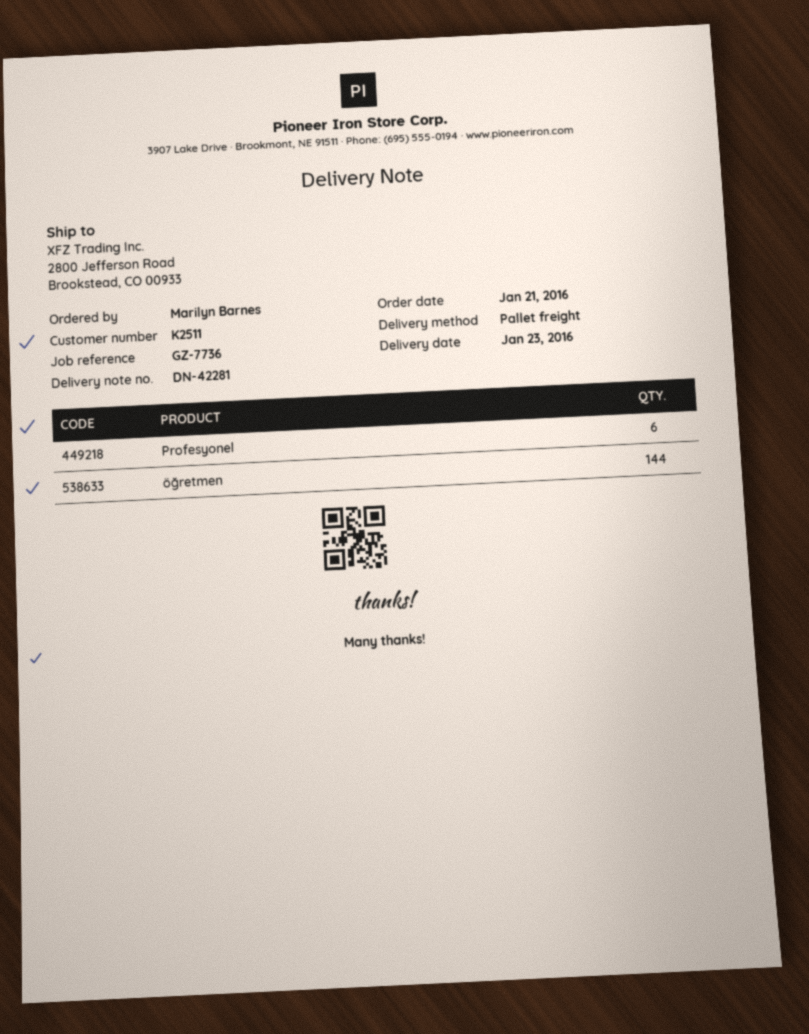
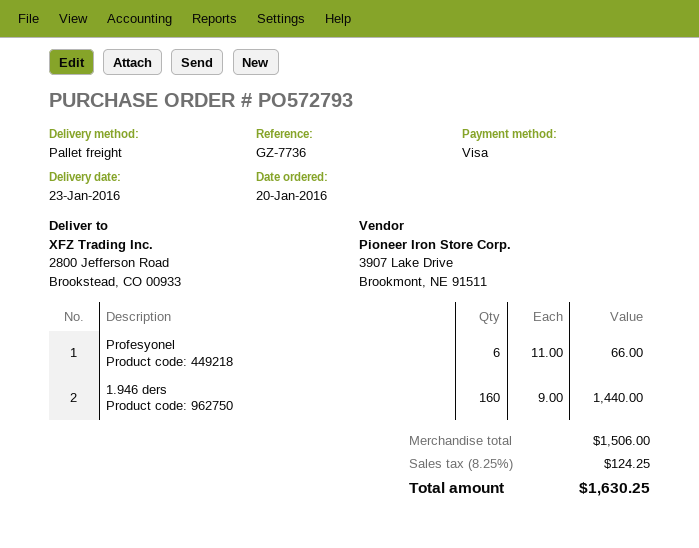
order date: 2016-01-21 -> 2016-01-20
öğretmen: 144 -> none
1.946 ders: none -> 160

